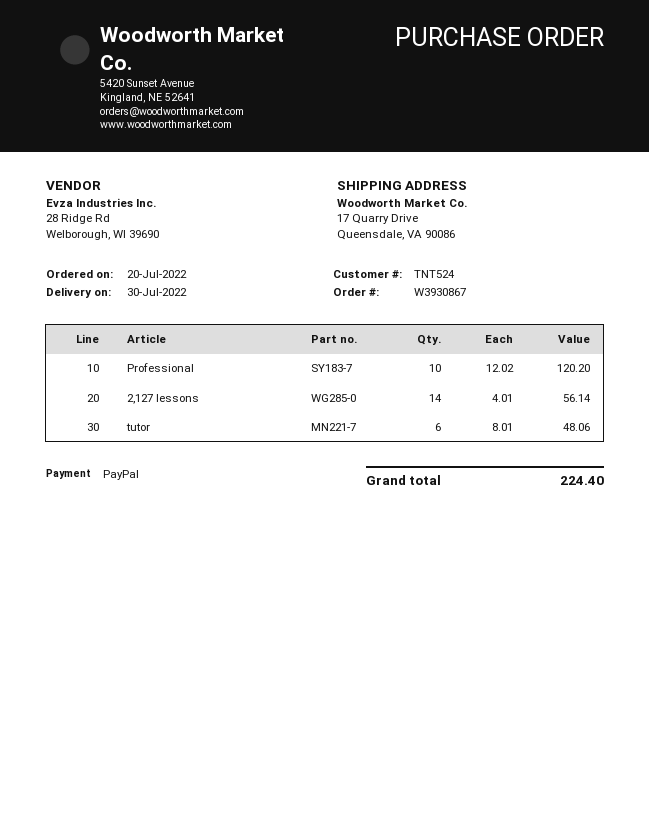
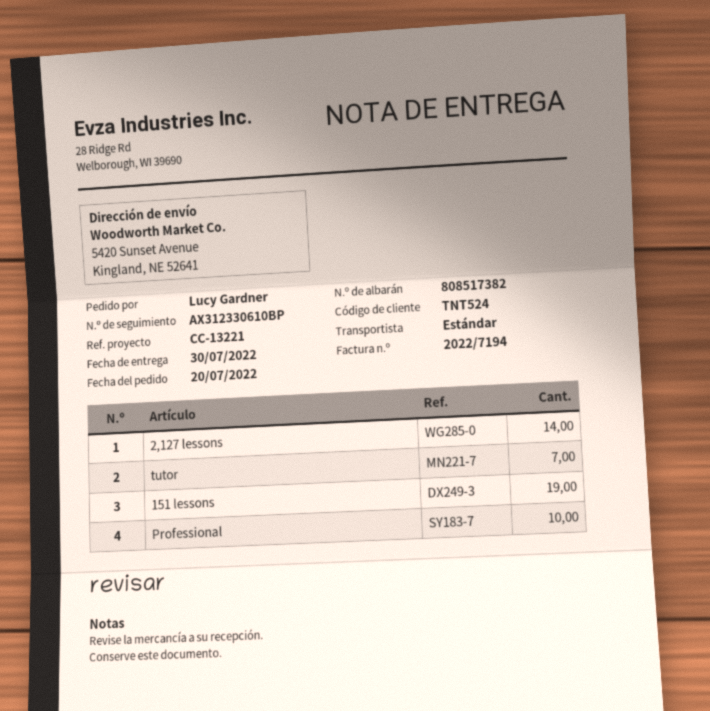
ship to: 17 Quarry Drive, Queensdale, VA 90086 -> 5420 Sunset Avenue, Kingland, NE 52641
tutor: 6 -> 7
151 lessons: none -> 19

